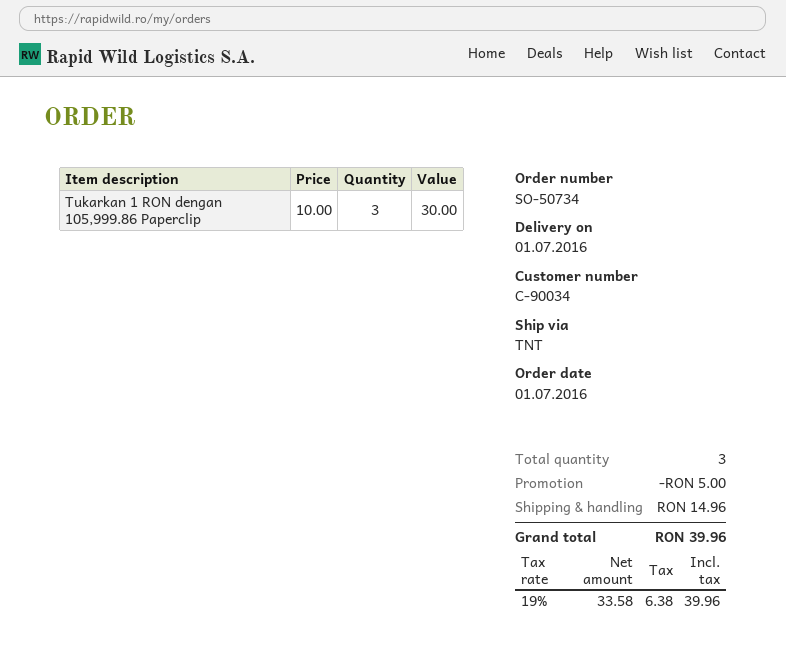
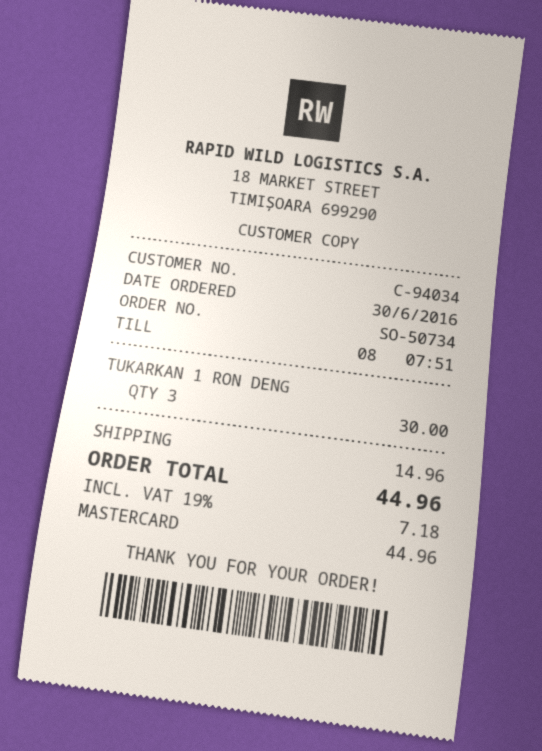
order date: 2016-07-01 -> 2016-06-30
customer number: C-90034 -> C-94034
discount: 5.00 -> none
tax: 19% = 6.38 -> 19% = 7.18
total: 39.96 -> 44.96

